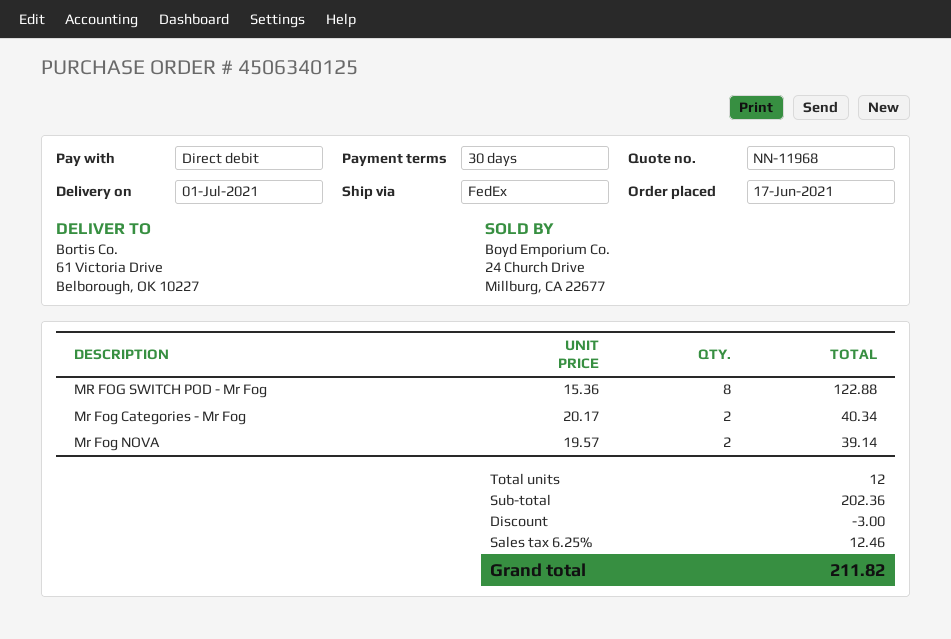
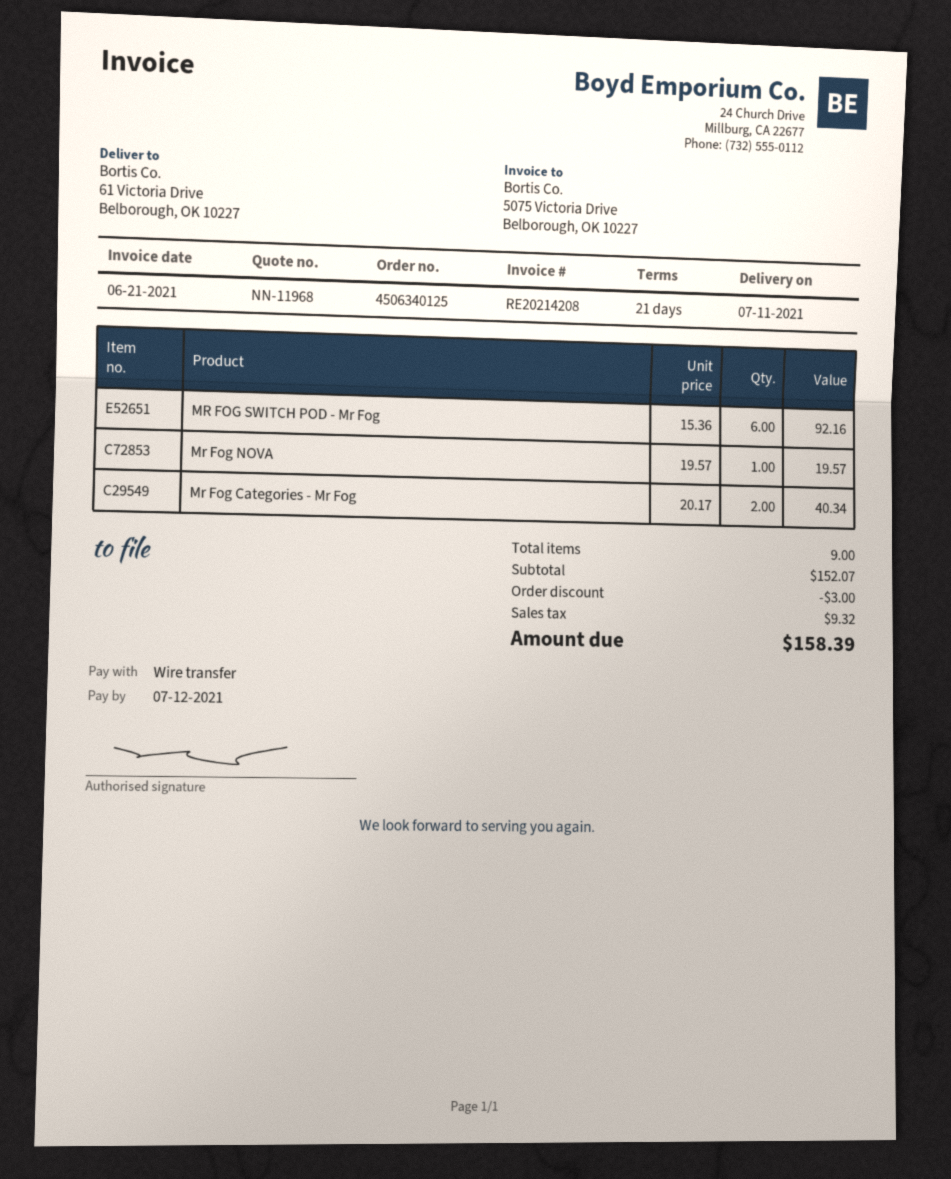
delivery date: 2021-07-01 -> 2021-07-11
payment terms: 30 days -> 21 days
payment method: direct debit -> bank transfer
MR FOG SWITCH POD - Mr Fog: 8 x 15.36 = 122.88 -> 6 x 15.36 = 92.16
Mr Fog NOVA: 2 x 19.57 = 39.14 -> 1 x 19.57 = 19.57
total quantity: 12 -> 9
subtotal: 202.36 -> 152.07
tax: 12.46 -> 9.32
total: 211.82 -> 158.39

